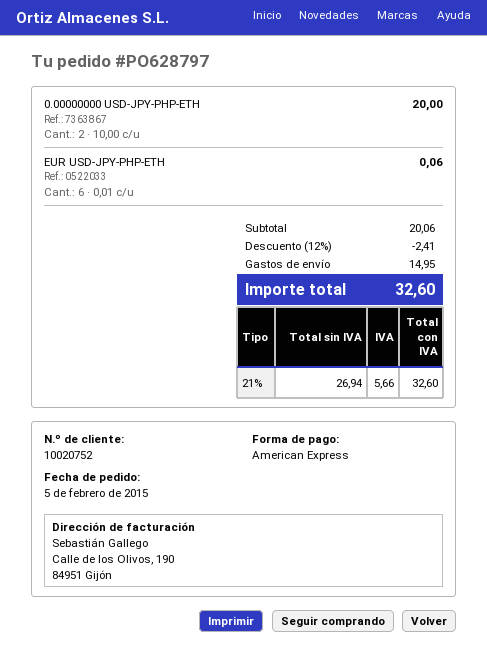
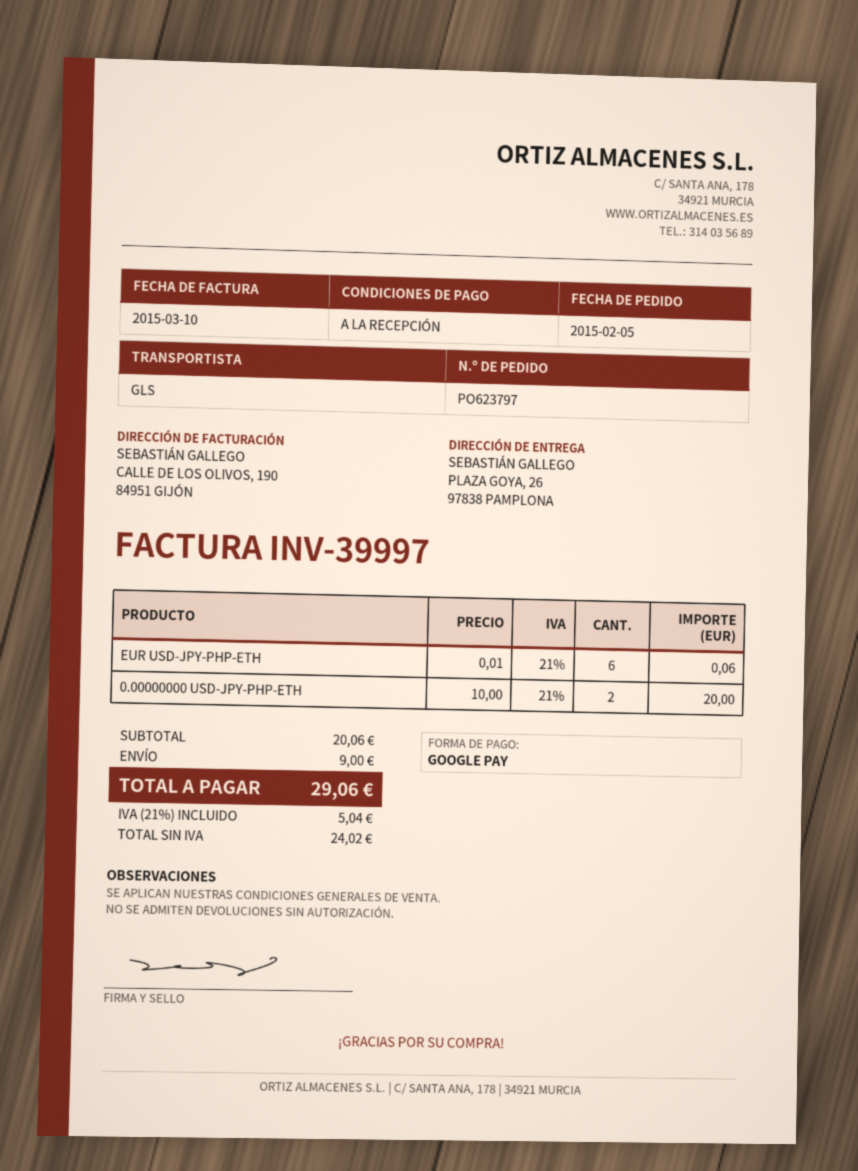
order number: PO628797 -> PO623797
payment method: American Express -> Google Pay
discount: 12% = 2.41 -> none
shipping: 14.95 -> 9.00
net: 26.94 -> 24.02
tax: 21% = 5.66 -> 21% = 5.04
total: 32.60 -> 29.06

